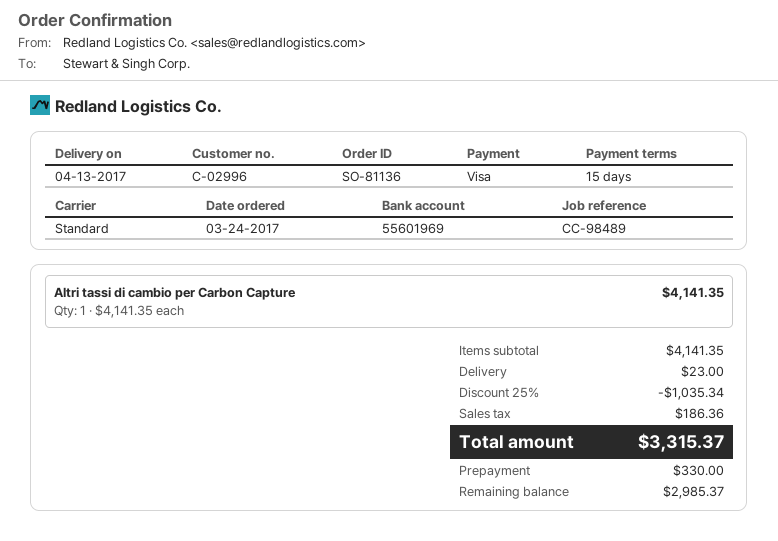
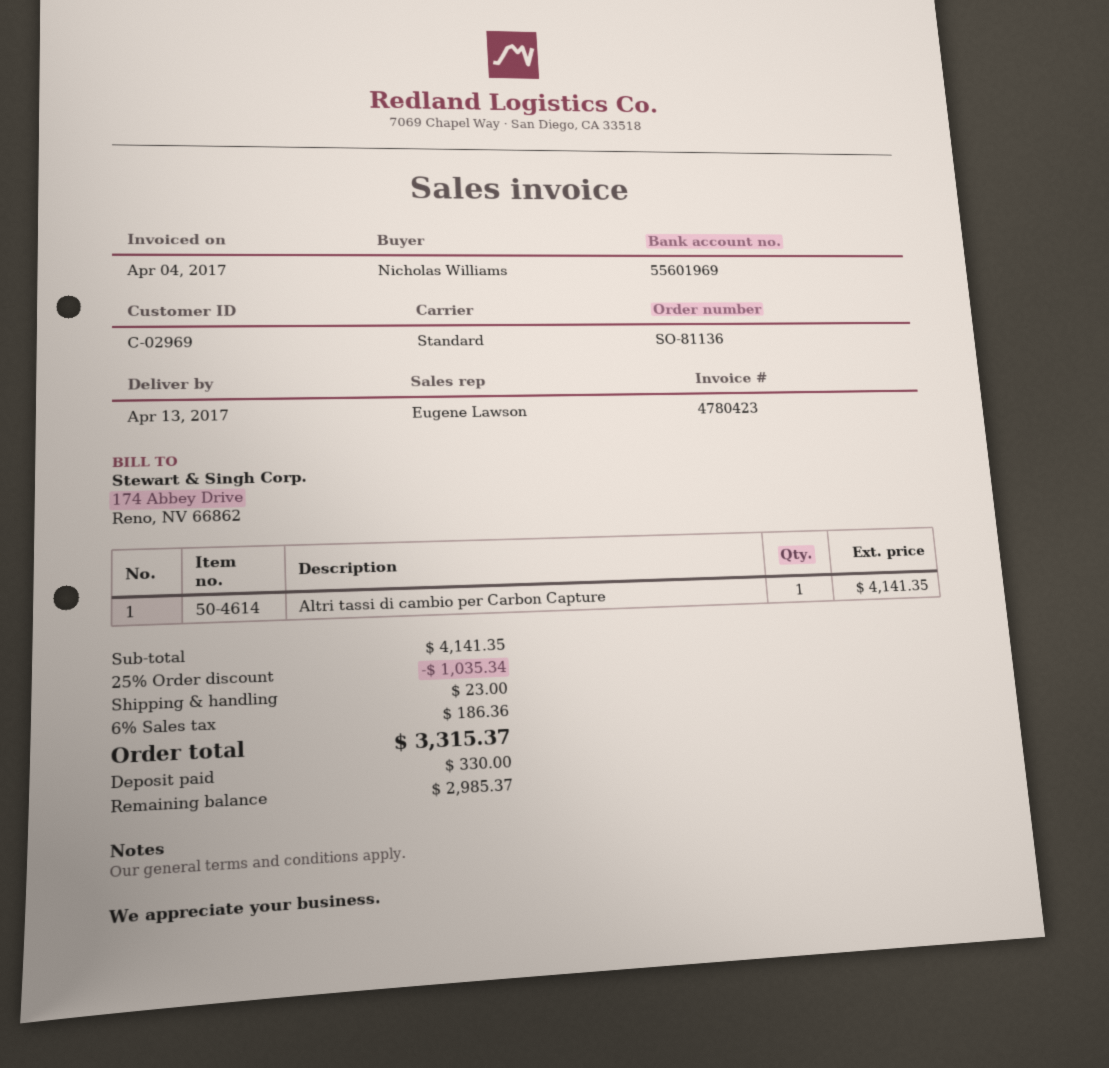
customer number: C-02996 -> C-02969

